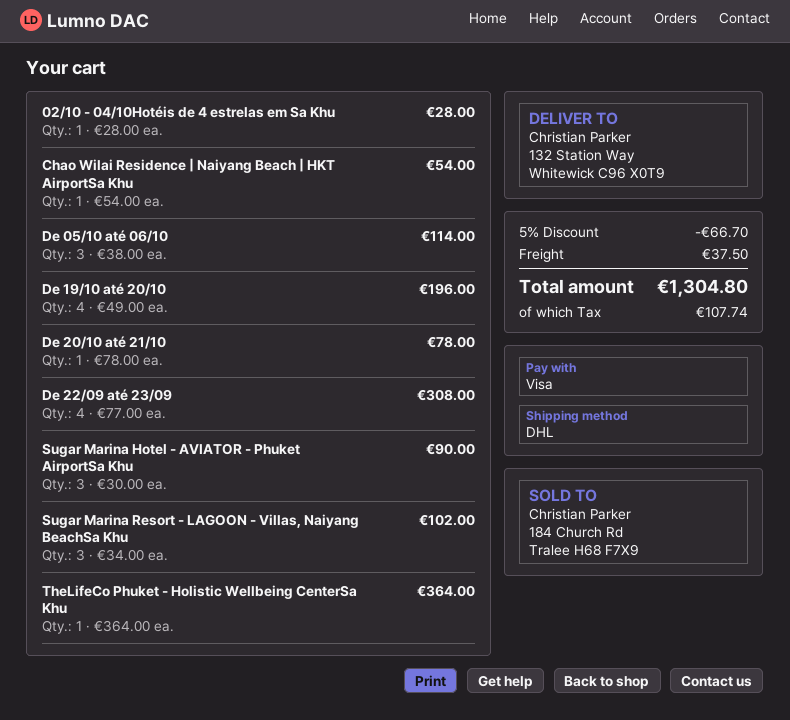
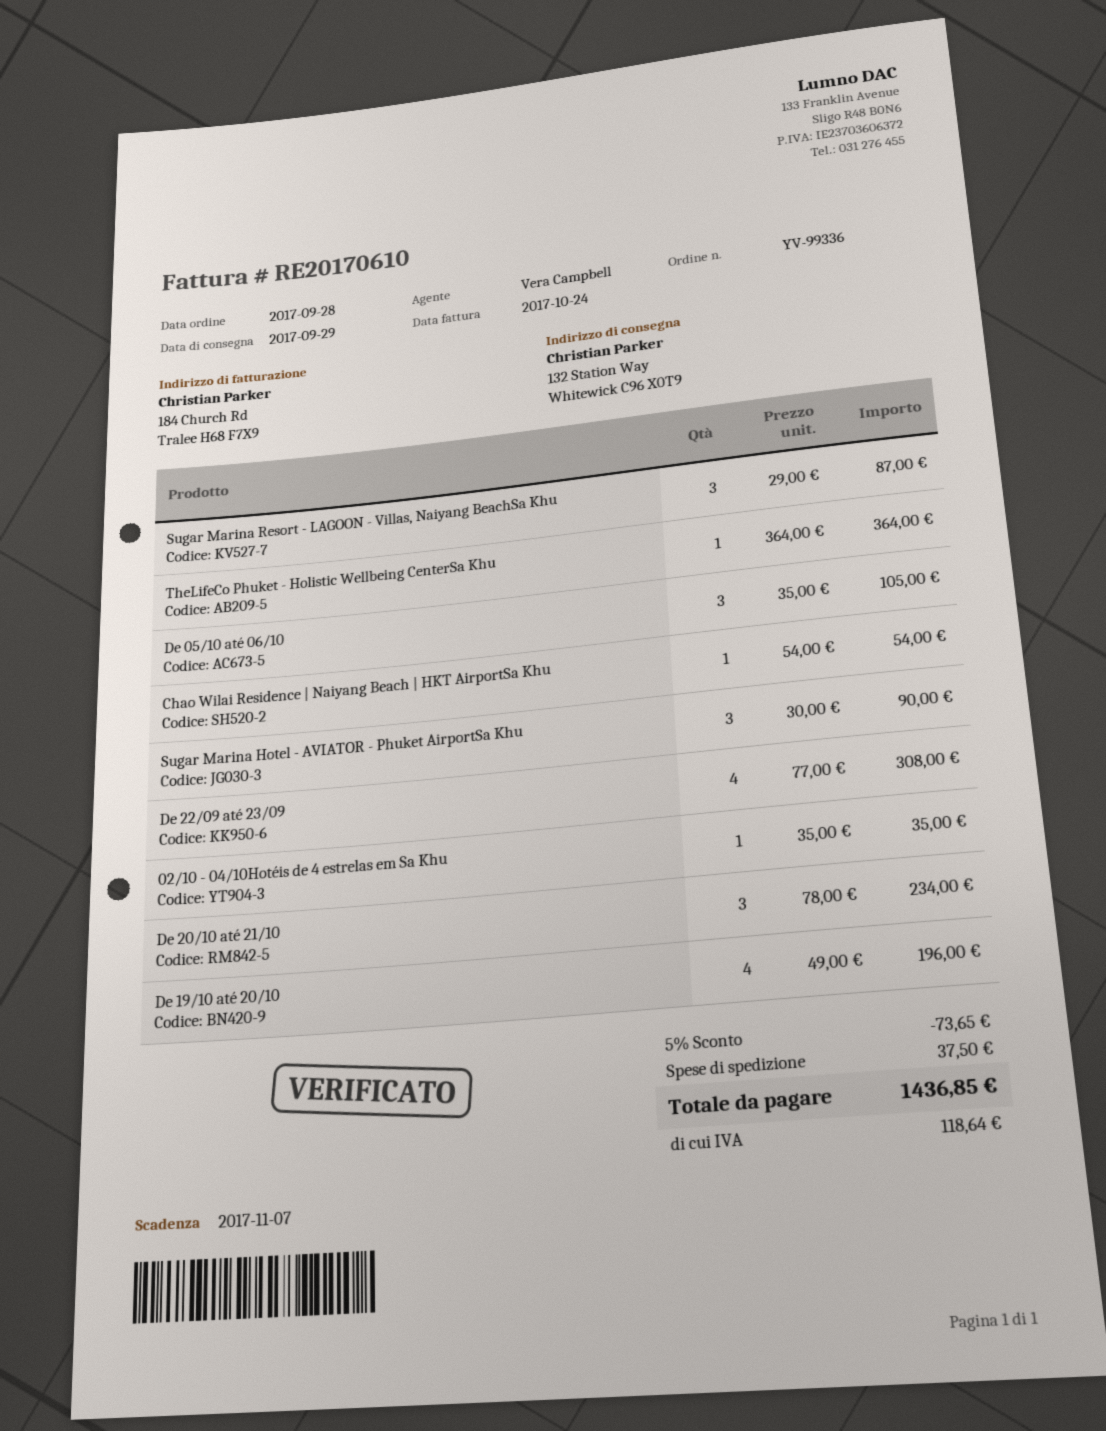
02/10 - 04/10Hotéis de 4 estrelas em Sa Khu: 1 x 28.00 = 28.00 -> 1 x 35.00 = 35.00
De 05/10 até 06/10: 3 x 38.00 = 114.00 -> 3 x 35.00 = 105.00
De 20/10 até 21/10: 1 x 78.00 = 78.00 -> 3 x 78.00 = 234.00
Sugar Marina Resort - LAGOON - Villas, Naiyang BeachSa Khu: 3 x 34.00 = 102.00 -> 3 x 29.00 = 87.00
discount: 5% = 66.70 -> 5% = 73.65
tax: 107.74 -> 118.64
total: 1304.80 -> 1436.85

